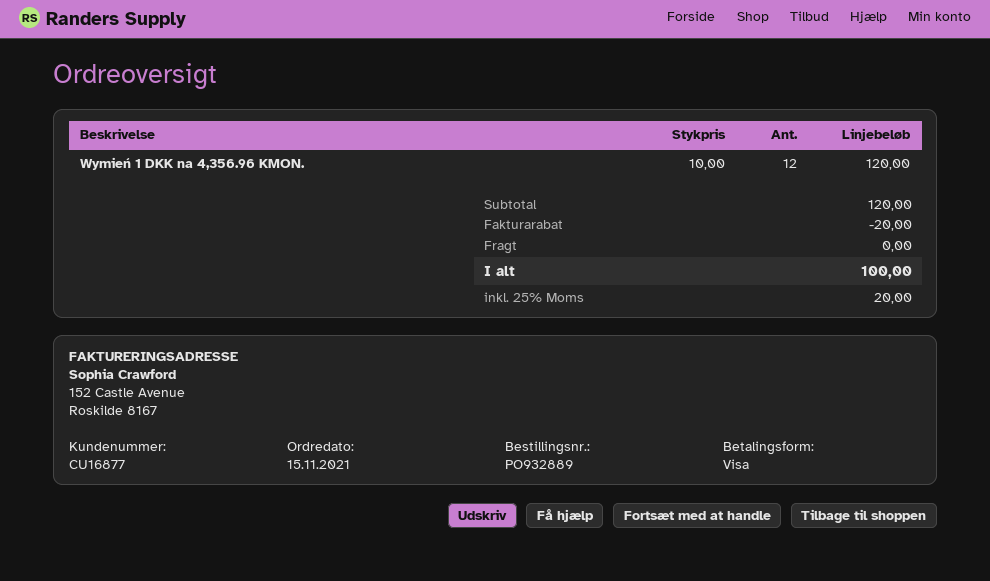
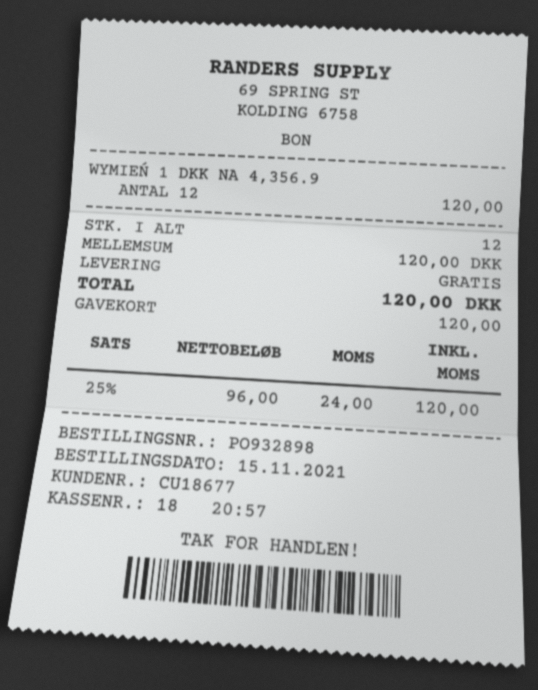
order number: PO932889 -> PO932898
customer number: CU16877 -> CU18677
payment method: Visa -> gift card
discount: 20.00 -> none
tax: 25% = 20.00 -> 25% = 24.00
total: 100.00 -> 120.00

